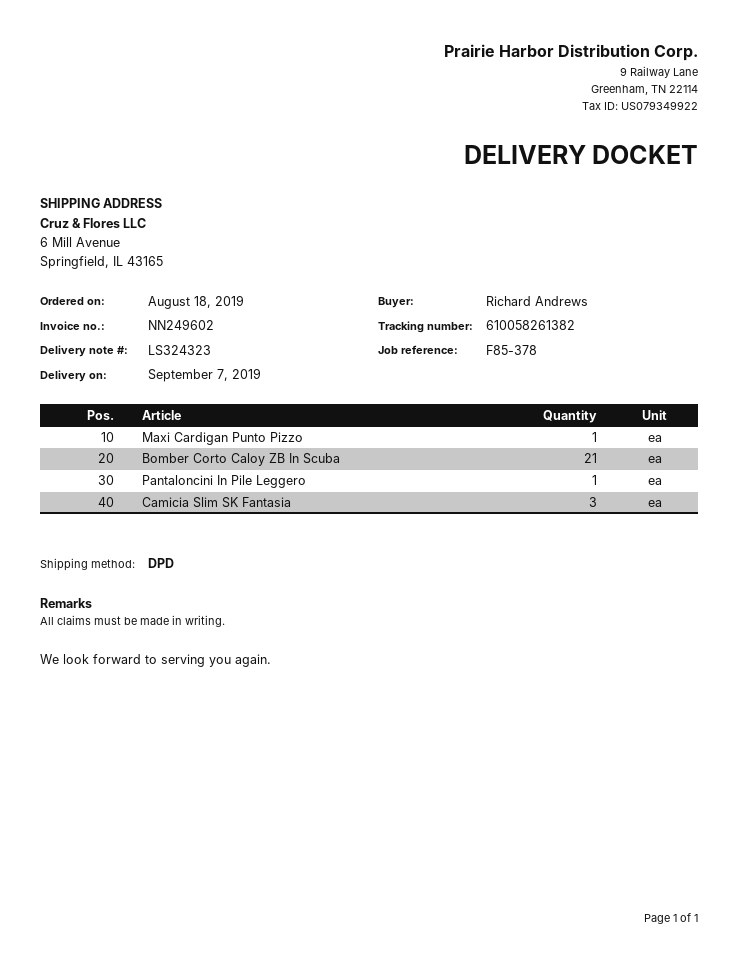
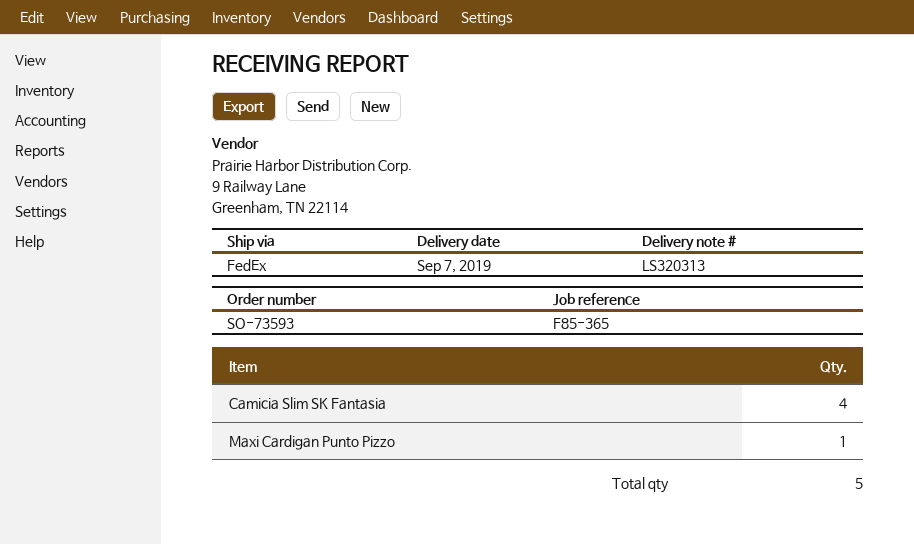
delivery note number: LS324323 -> LS320313
reference: F85-378 -> F85-365
shipping method: DPD -> FedEx
Bomber Corto Caloy ZB In Scuba: 21 -> none
Pantaloncini In Pile Leggero: 1 -> none
Camicia Slim SK Fantasia: 3 -> 4

